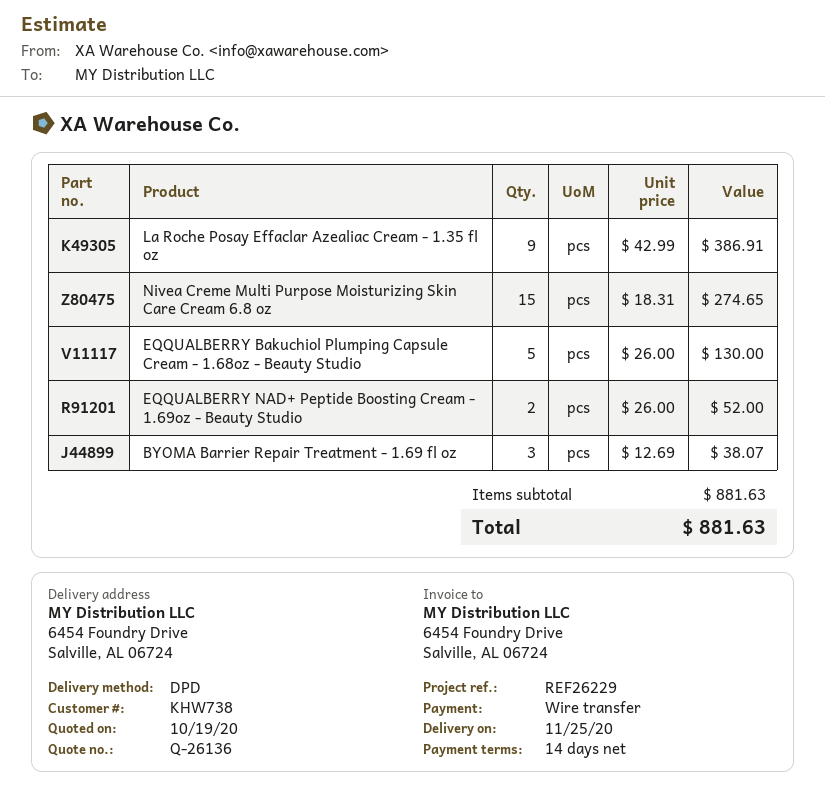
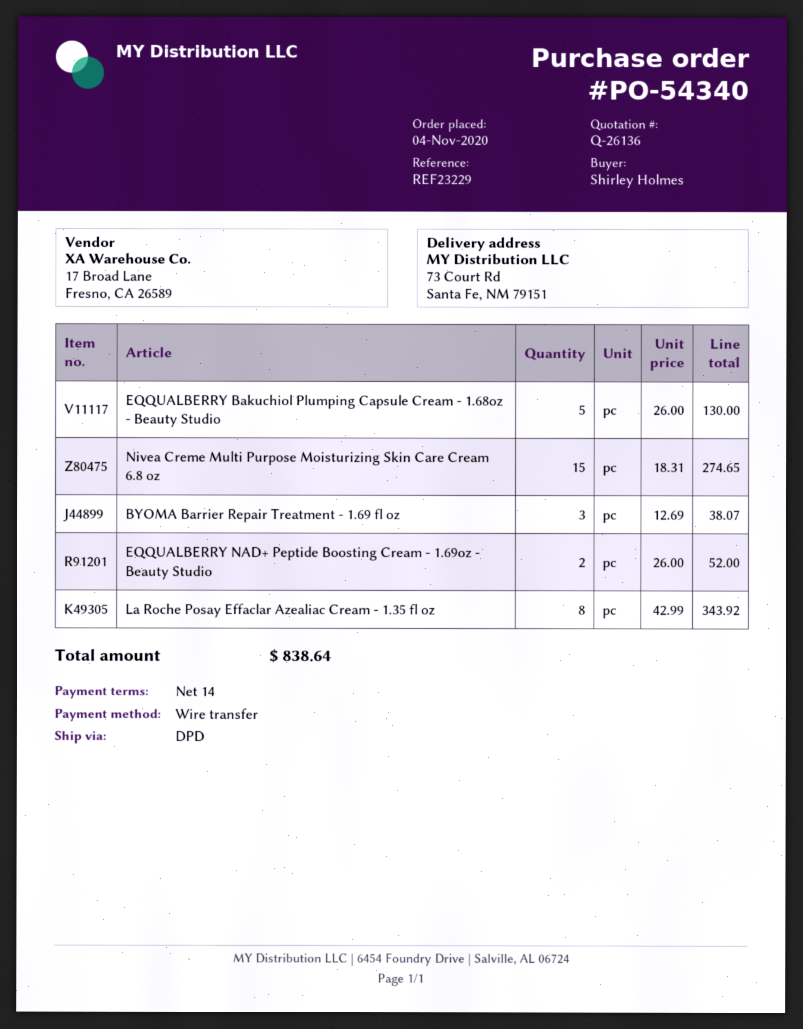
reference: REF26229 -> REF23229
ship to: 6454 Foundry Drive, Salville, AL 06724 -> 73 Court Rd, Santa Fe, NM 79151
La Roche Posay Effaclar Azealiac Cream - 1.35 fl oz: 9 x 42.99 = 386.91 -> 8 x 42.99 = 343.92
total: 881.63 -> 838.64

